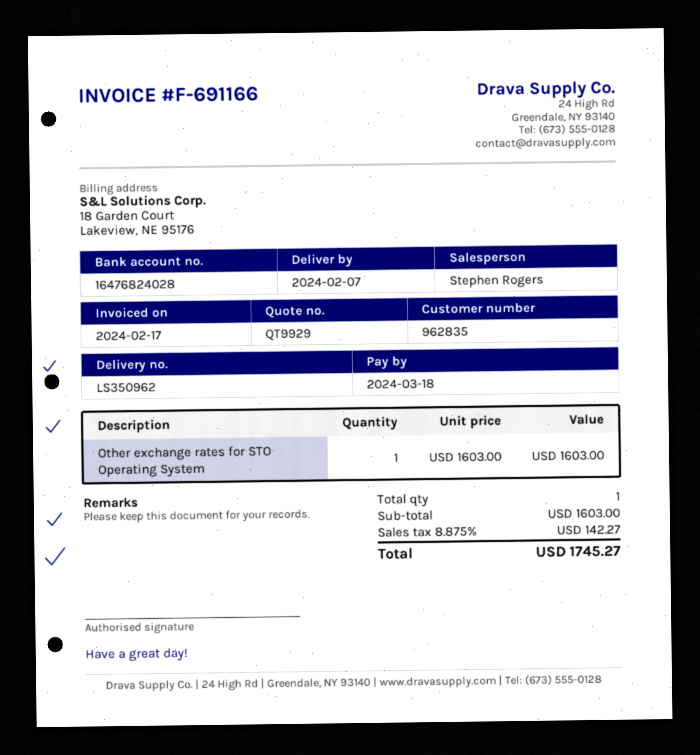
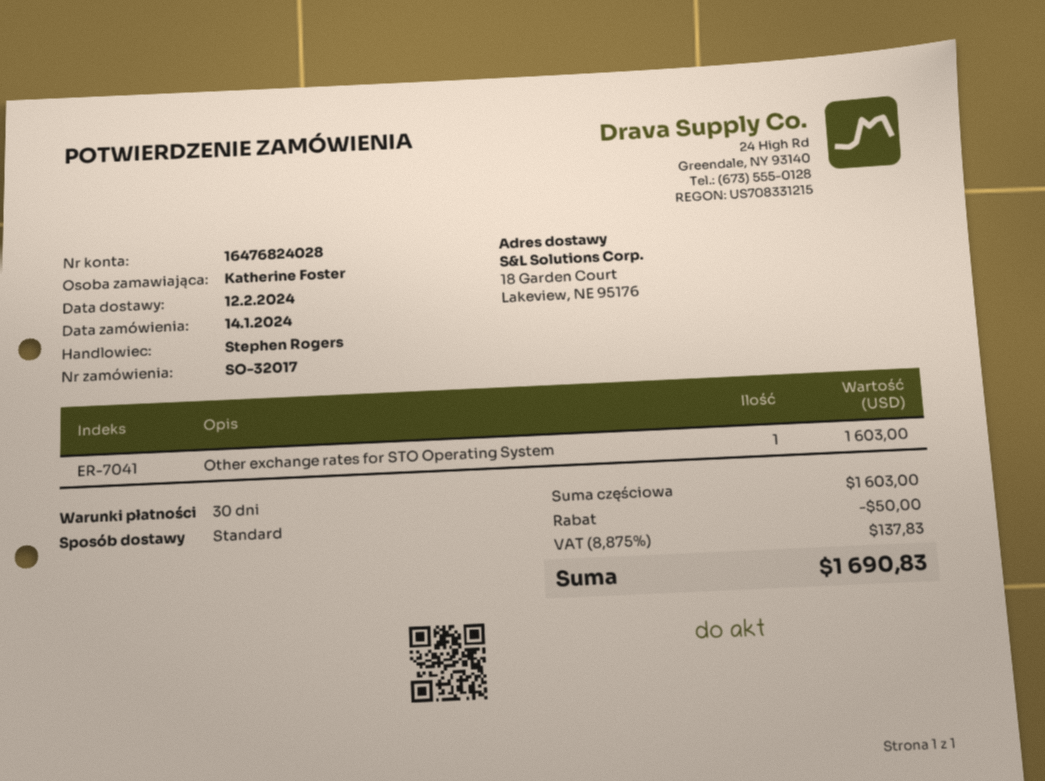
delivery date: 2024-02-07 -> 2024-02-12
discount: none -> 50.00
tax: 8.875% = 142.27 -> 8.875% = 137.83
total: 1745.27 -> 1690.83

